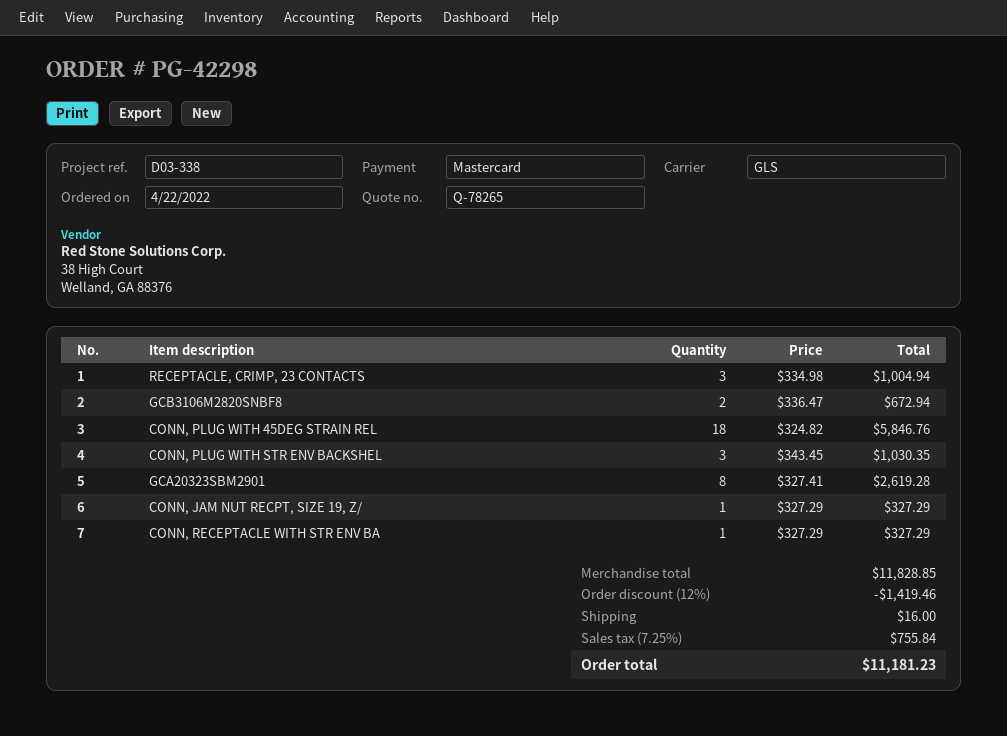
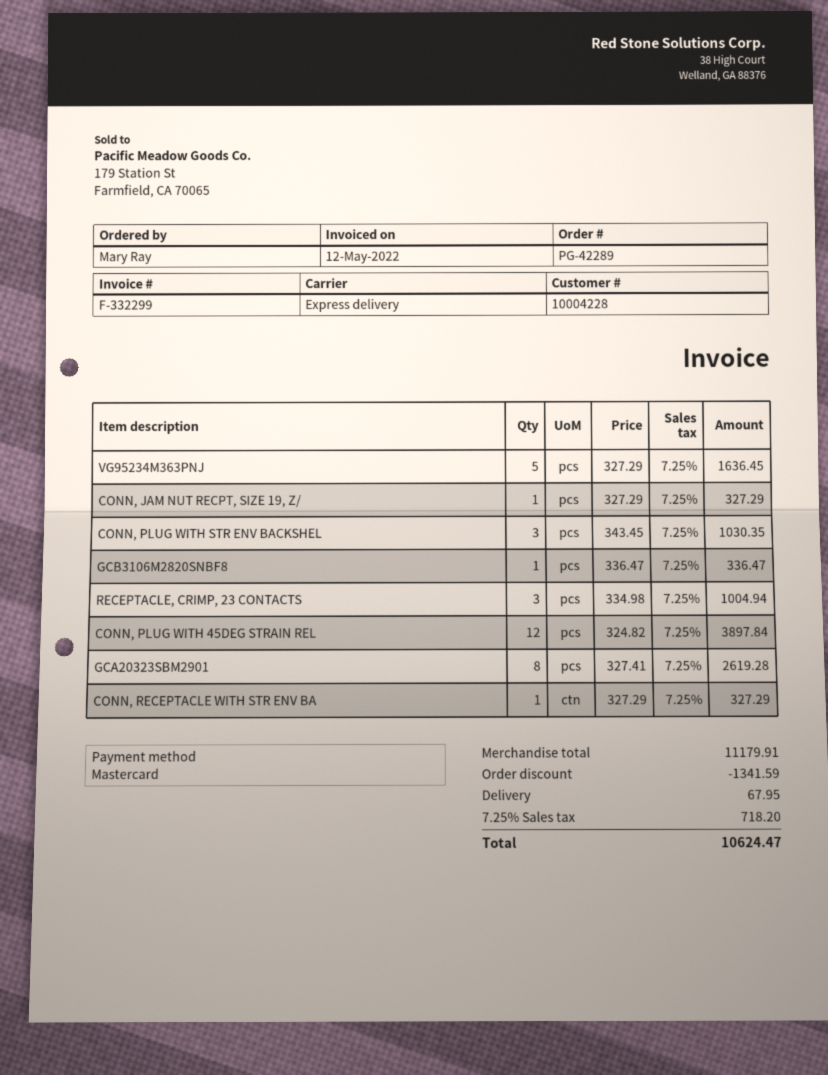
order number: PG-42298 -> PG-42289
shipping method: GLS -> express
GCB3106M2820SNBF8: 2 x 336.47 = 672.94 -> 1 x 336.47 = 336.47
CONN, PLUG WITH 45DEG STRAIN REL: 18 x 324.82 = 5846.76 -> 12 x 324.82 = 3897.84
VG95234M363PNJ: none -> 5 x 327.29 = 1636.45
subtotal: 11828.85 -> 11179.91
discount: 1419.46 -> 1341.59
shipping: 16.00 -> 67.95
tax: 7.25% = 755.84 -> 7.25% = 718.20
total: 11181.23 -> 10624.47

